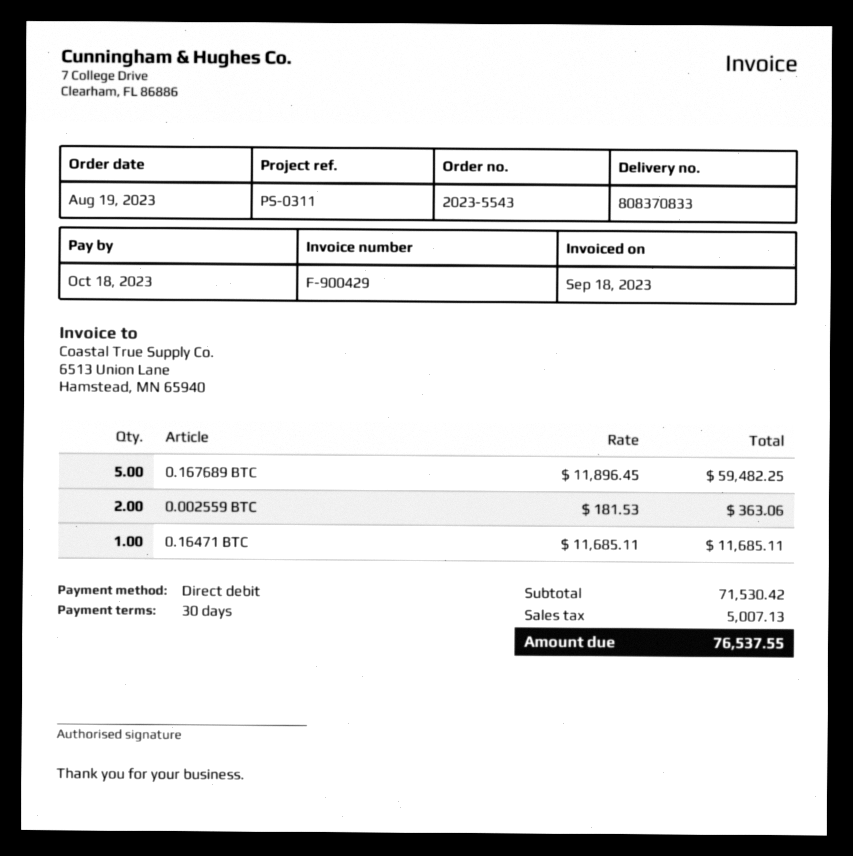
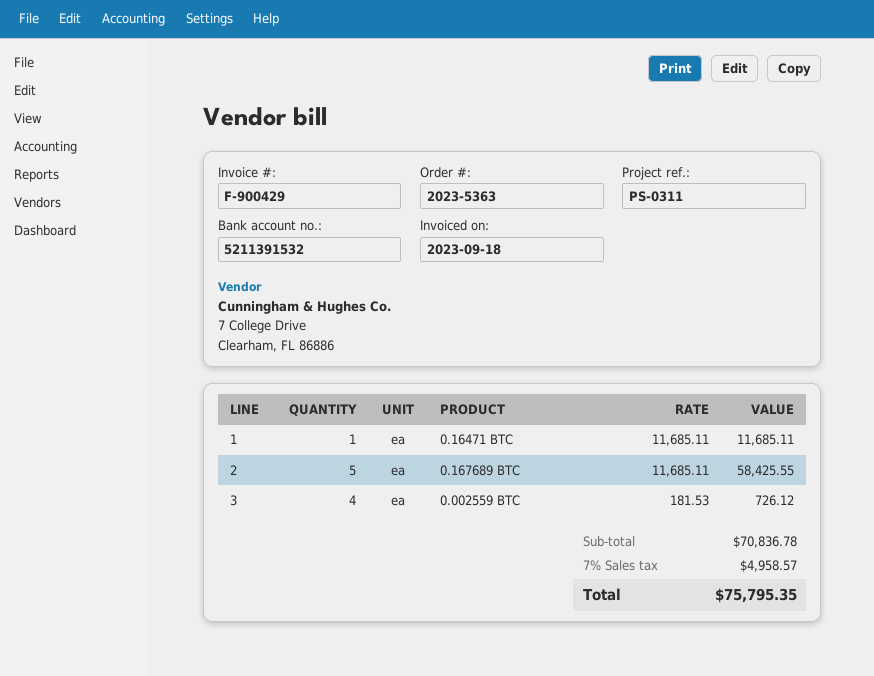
order number: 2023-5543 -> 2023-5363
0.167689 BTC: 5 x 11896.45 = 59482.25 -> 5 x 11685.11 = 58425.55
0.002559 BTC: 2 x 181.53 = 363.06 -> 4 x 181.53 = 726.12
subtotal: 71530.42 -> 70836.78
tax: 5007.13 -> 4958.57
total: 76537.55 -> 75795.35

